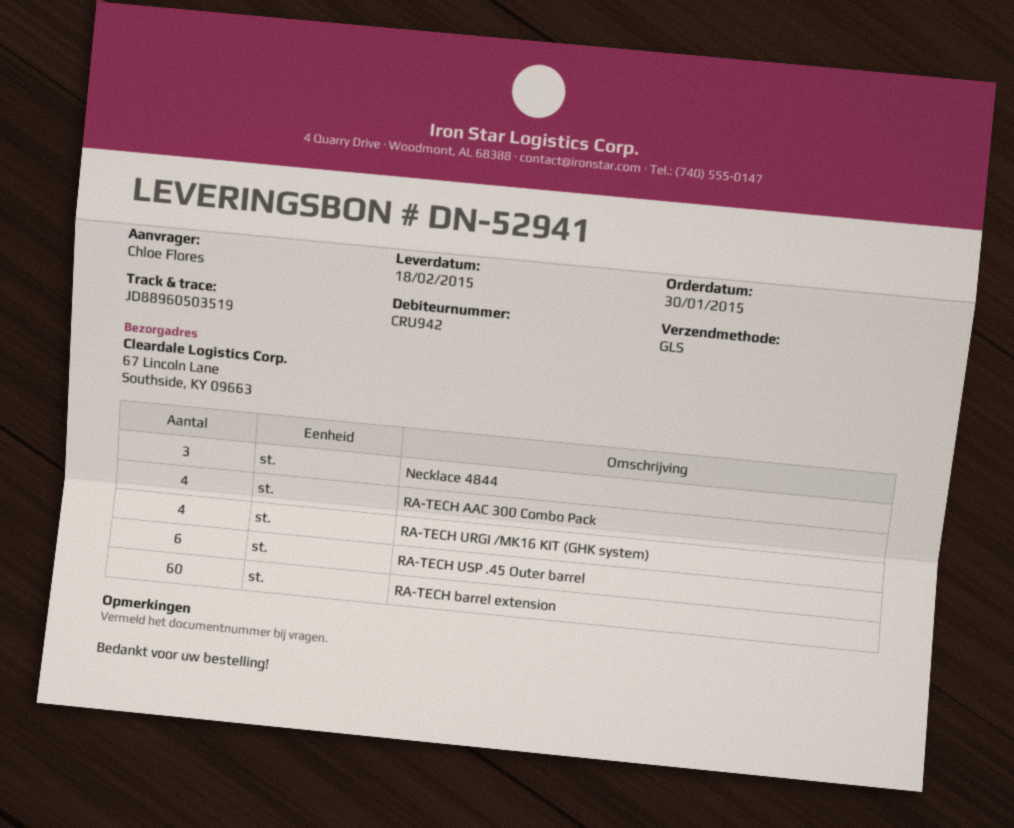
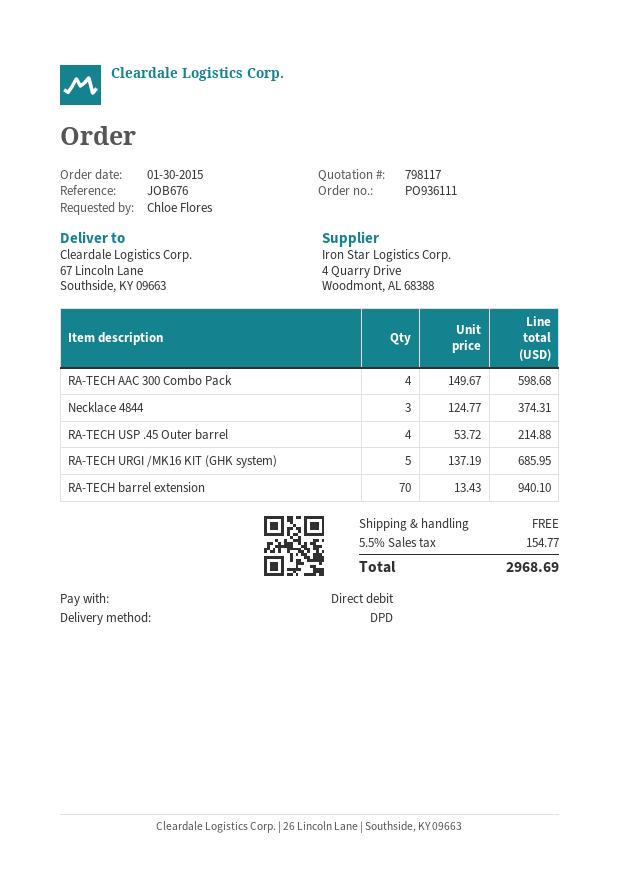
shipping method: GLS -> DPD
RA-TECH URGI /MK16 KIT (GHK system): 4 -> 5
RA-TECH USP .45 Outer barrel: 6 -> 4
RA-TECH barrel extension: 60 -> 70

